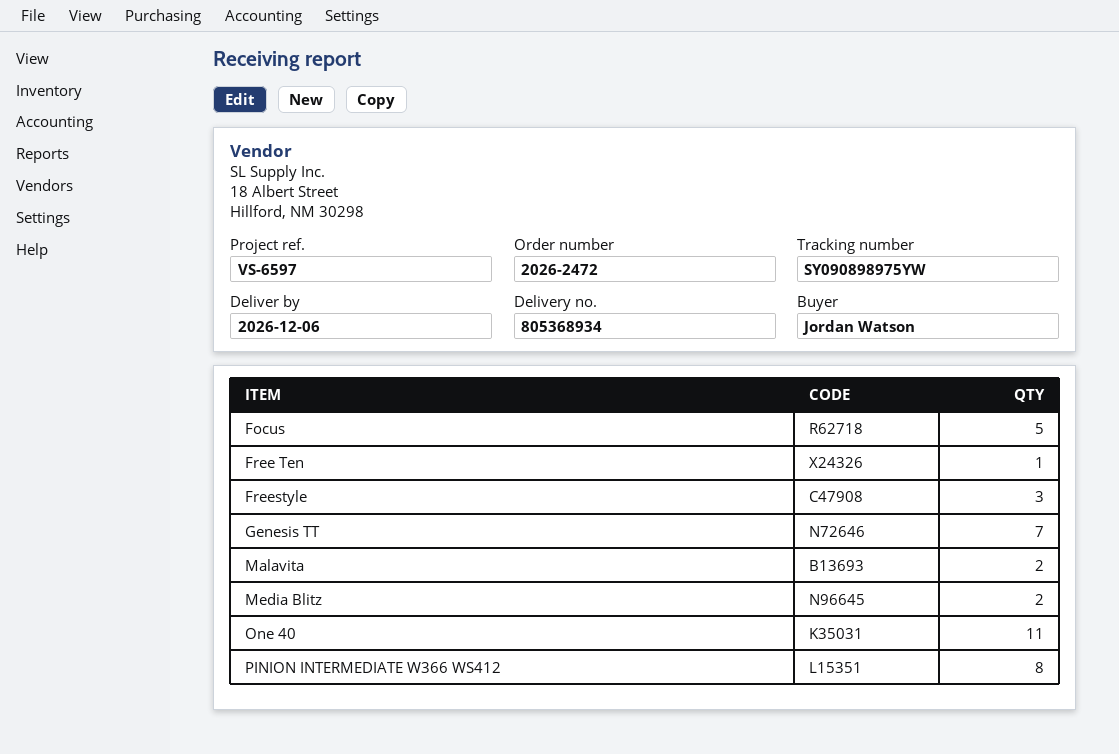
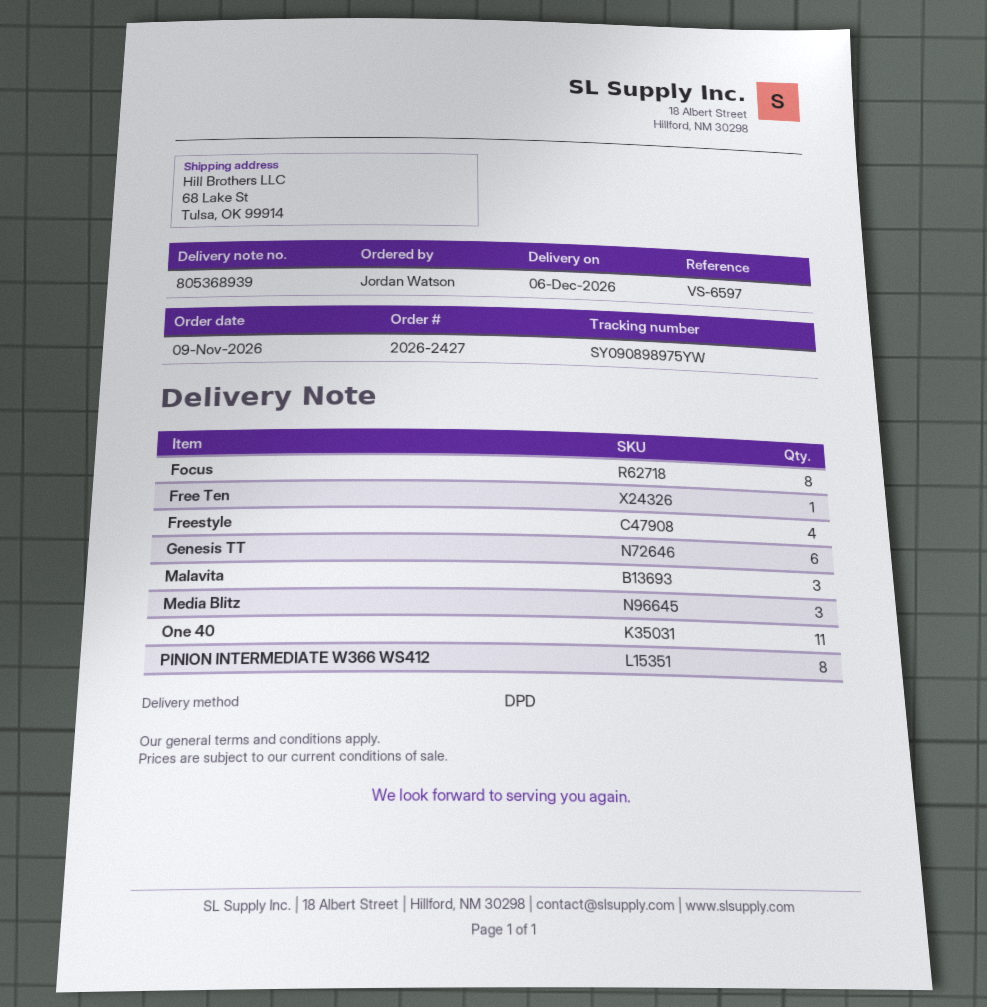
order number: 2026-2472 -> 2026-2427
delivery note number: 805368934 -> 805368939
Focus: 5 -> 8
Freestyle: 3 -> 4
Genesis TT: 7 -> 6
Malavita: 2 -> 3
Media Blitz: 2 -> 3

